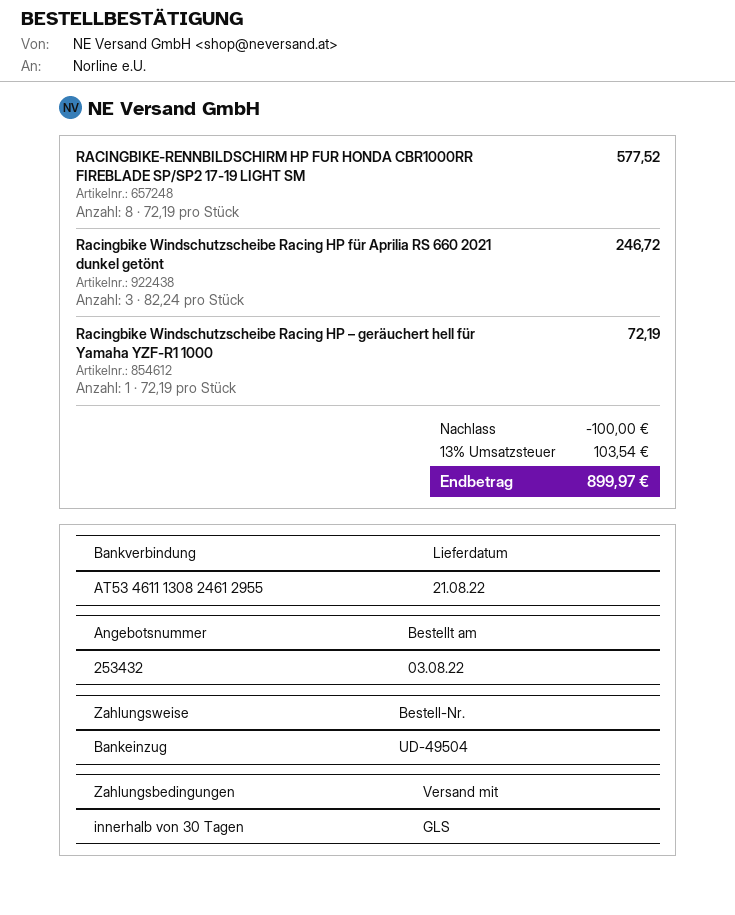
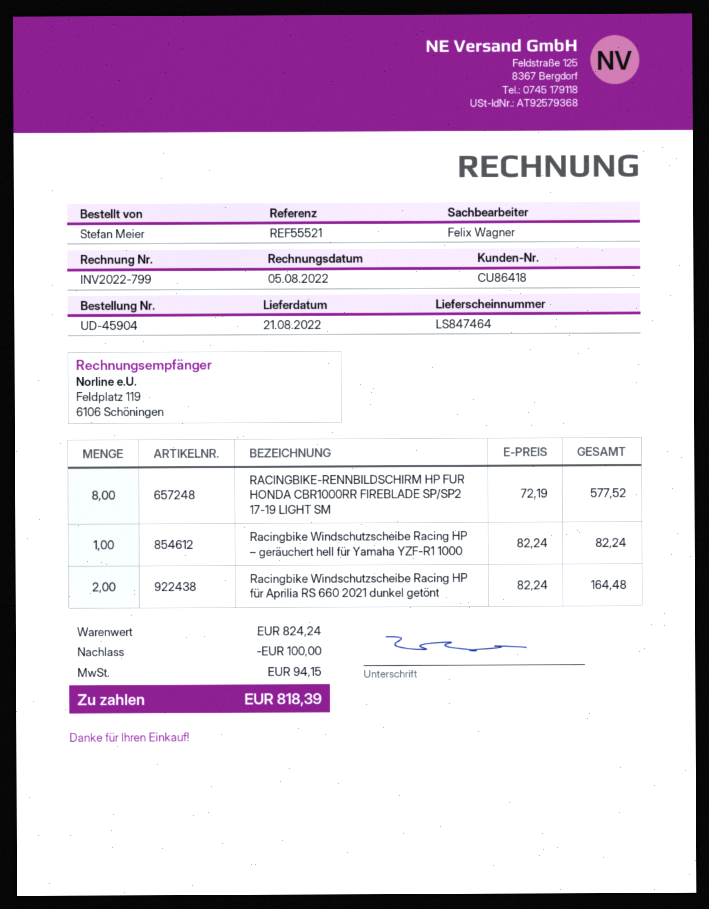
order number: UD-49504 -> UD-45904
Racingbike Windschutzscheibe Racing HP für Aprilia RS 660 2021 dunkel getönt: 3 x 82.24 = 246.72 -> 2 x 82.24 = 164.48
Racingbike Windschutzscheibe Racing HP – geräuchert hell für Yamaha YZF-R1 1000: 1 x 72.19 = 72.19 -> 1 x 82.24 = 82.24
tax: 103.54 -> 94.15
total: 899.97 -> 818.39

